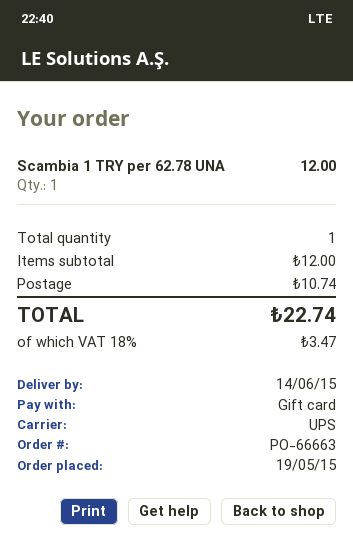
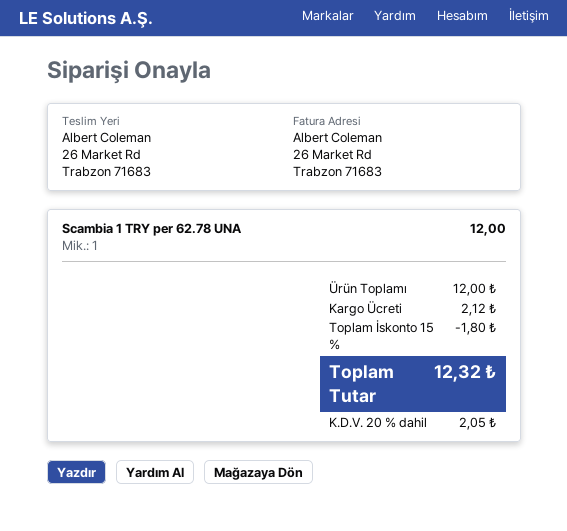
discount: none -> 15% = 1.80
shipping: 10.74 -> 2.12
tax: 18% = 3.47 -> 20% = 2.05
total: 22.74 -> 12.32

